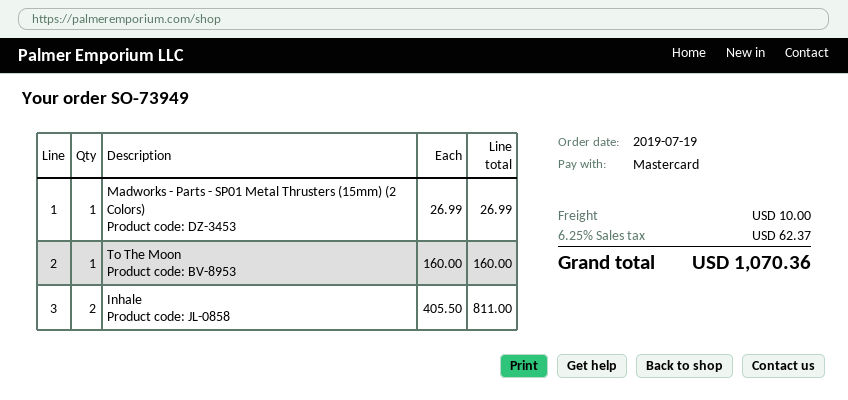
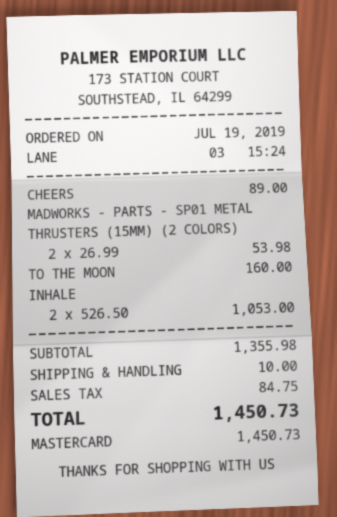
Madworks - Parts - SP01 Metal Thrusters (15mm) (2 Colors): 1 x 26.99 = 26.99 -> 2 x 26.99 = 53.98
Inhale: 2 x 405.50 = 811.00 -> 2 x 526.50 = 1053.00
CHEERS: none -> 1 x 89.00 = 89.00
tax: 62.37 -> 84.75
total: 1070.36 -> 1450.73

